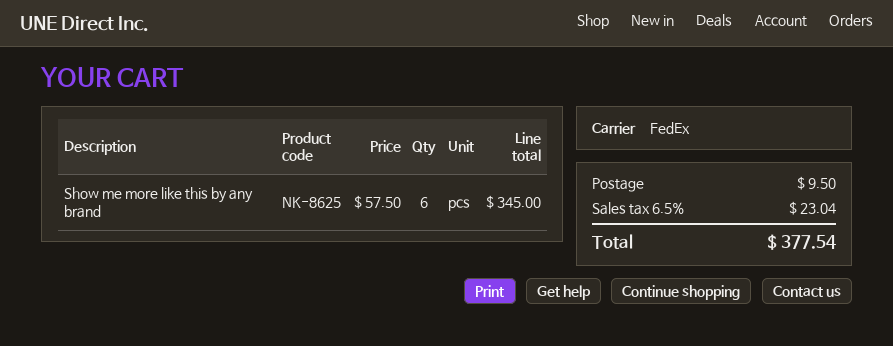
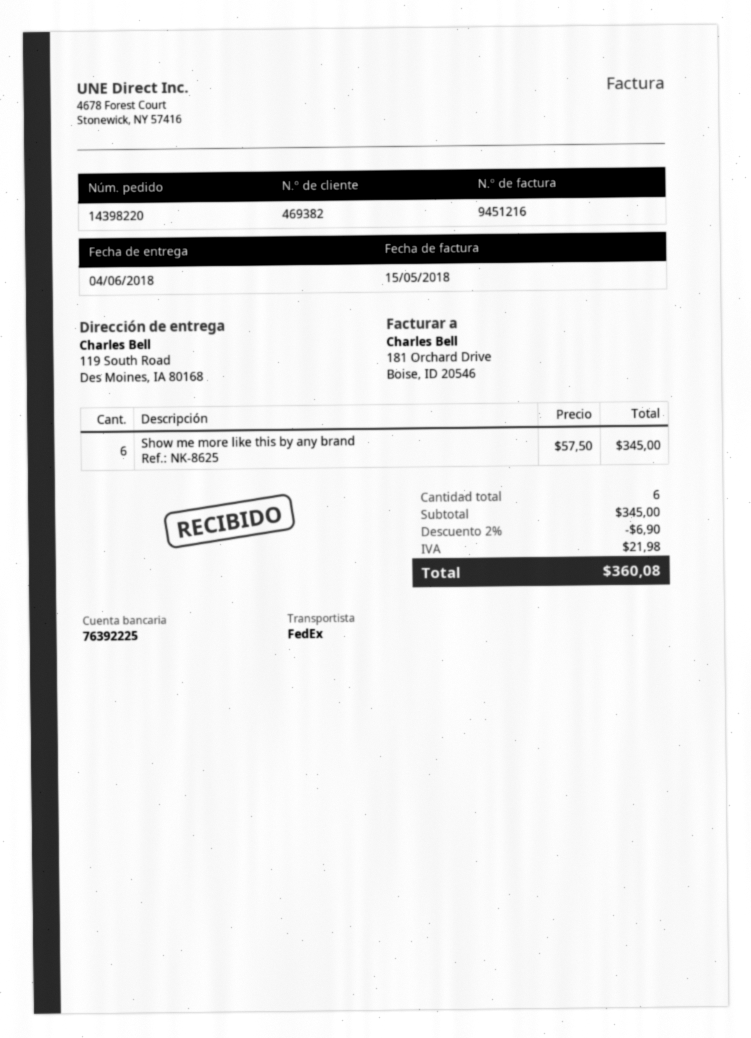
discount: none -> 2% = 6.90
shipping: 9.50 -> none
tax: 23.04 -> 21.98
total: 377.54 -> 360.08

